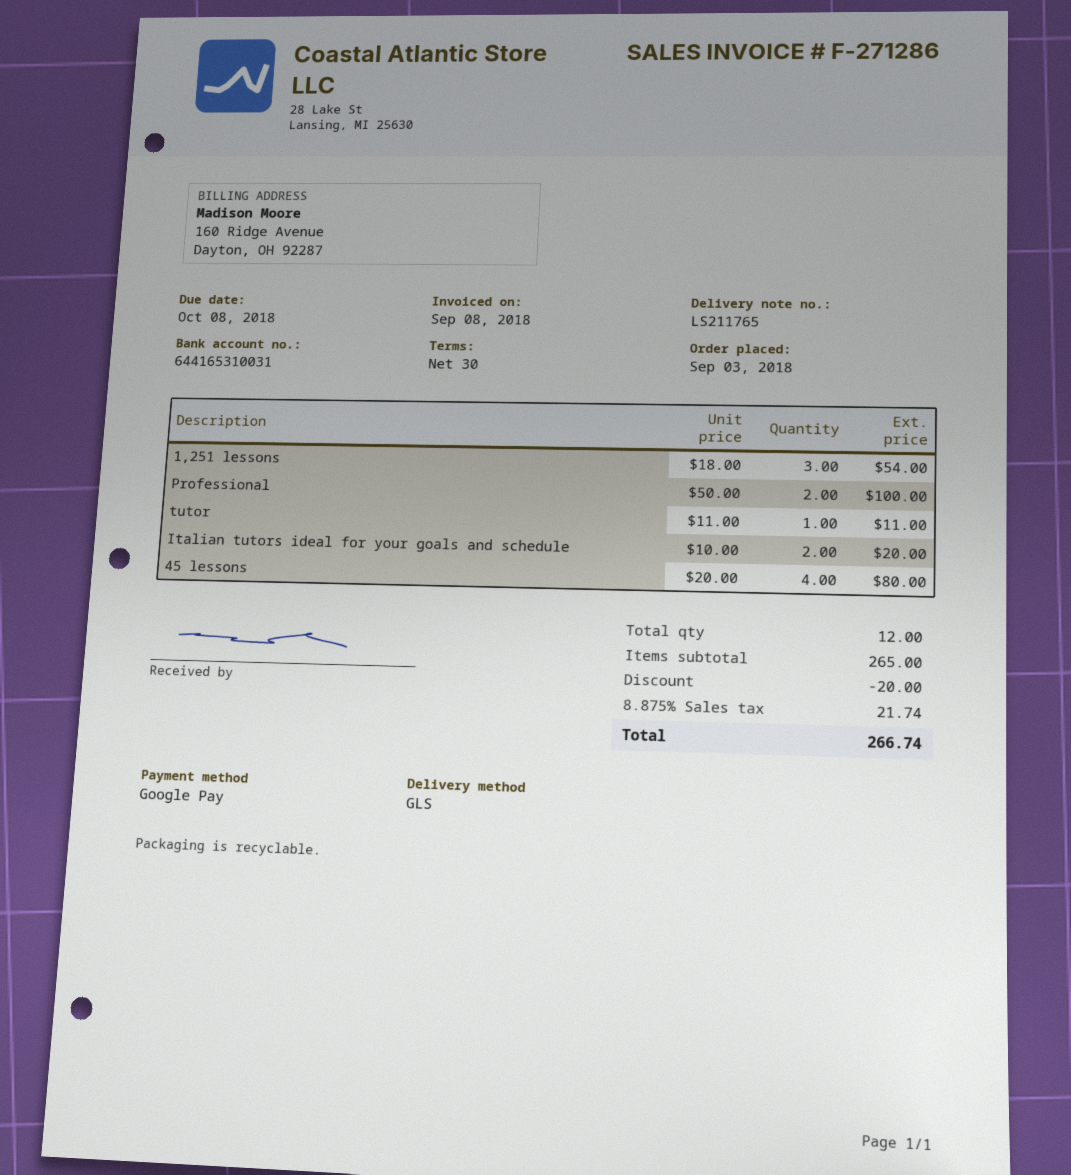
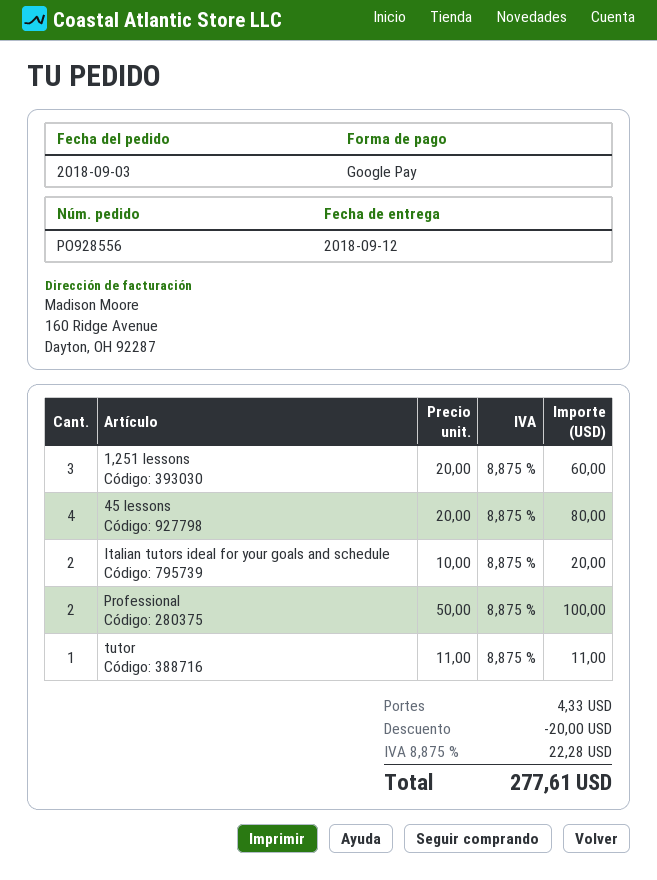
1,251 lessons: 3 x 18.00 = 54.00 -> 3 x 20.00 = 60.00
shipping: none -> 4.33
tax: 8.875% = 21.74 -> 8.875% = 22.28
total: 266.74 -> 277.61

